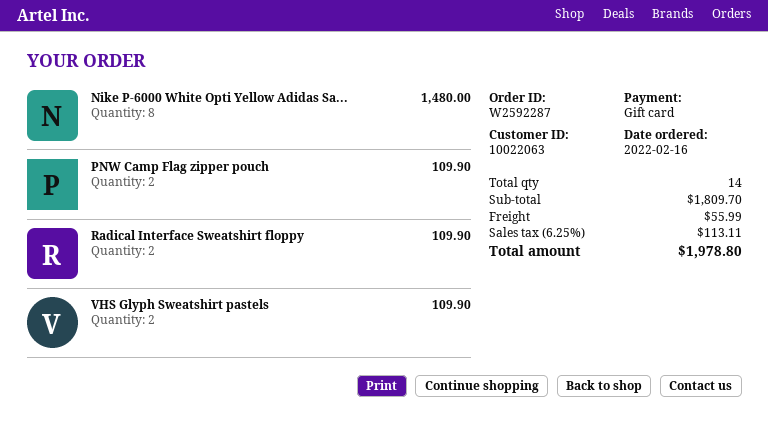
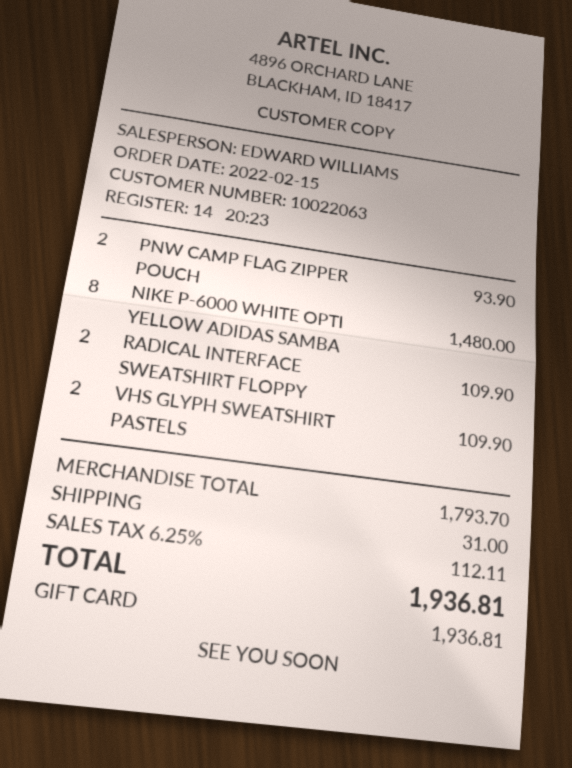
order date: 2022-02-16 -> 2022-02-15
PNW Camp Flag zipper pouch: 2 for 109.90 -> 2 for 93.90
subtotal: 1809.70 -> 1793.70
shipping: 55.99 -> 31.00
tax: 6.25% = 113.11 -> 6.25% = 112.11
total: 1978.80 -> 1936.81

